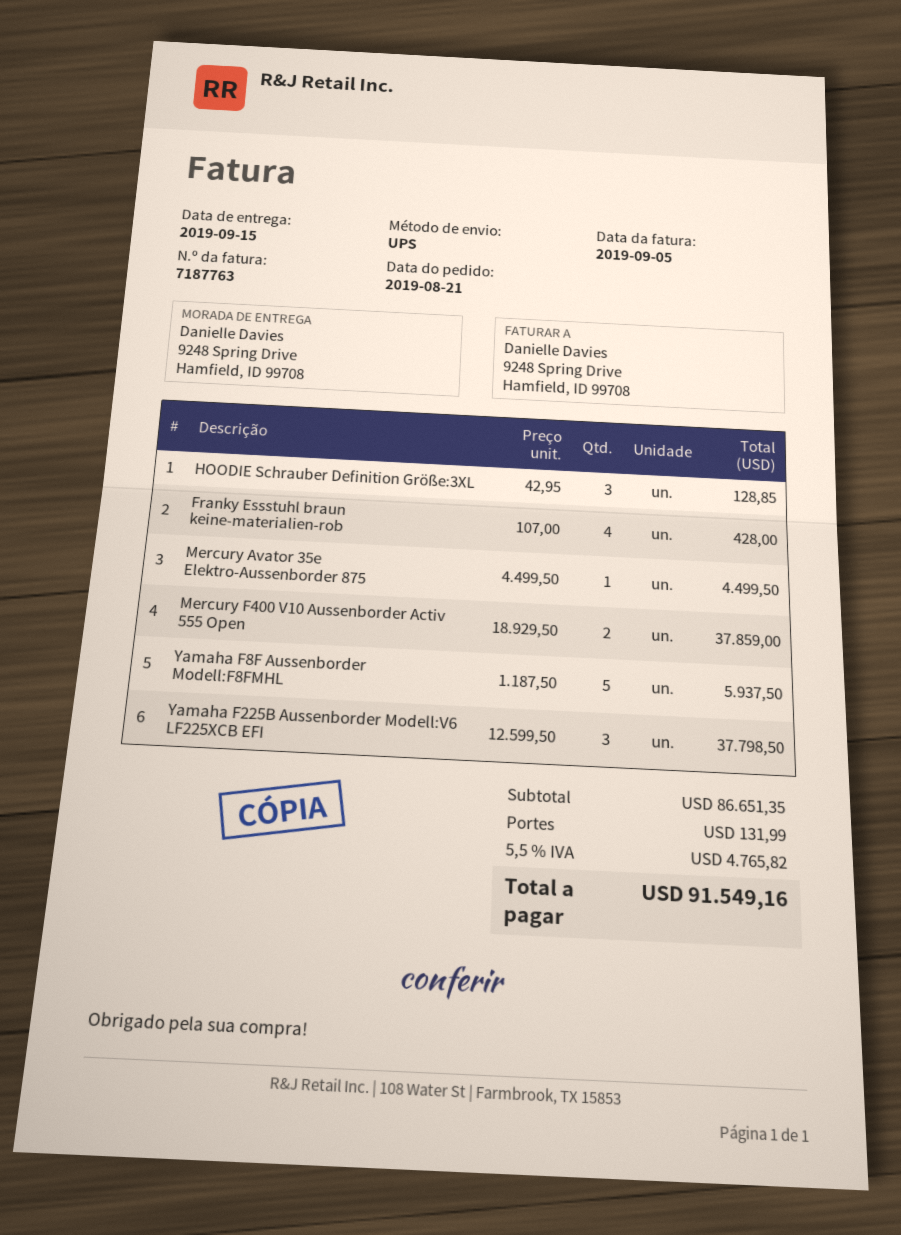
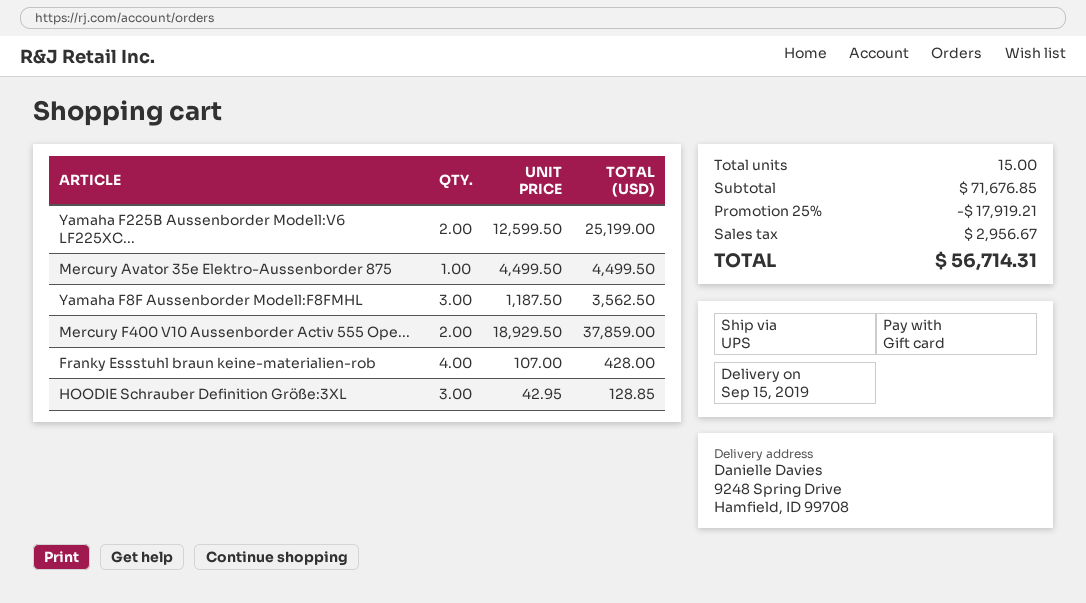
Yamaha F8F Aussenborder Modell:F8FMHL: 5 x 1187.50 = 5937.50 -> 3 x 1187.50 = 3562.50
Yamaha F225B Aussenborder Modell:V6 LF225XCB EFI: 3 x 12599.50 = 37798.50 -> 2 x 12599.50 = 25199.00
subtotal: 86651.35 -> 71676.85
discount: none -> 25% = 17919.21
shipping: 131.99 -> none
tax: 4765.82 -> 2956.67
total: 91549.16 -> 56714.31

